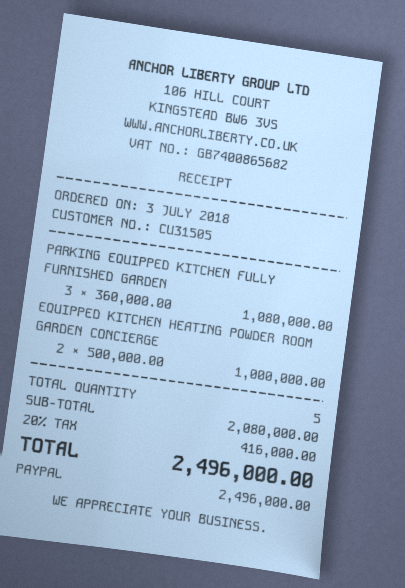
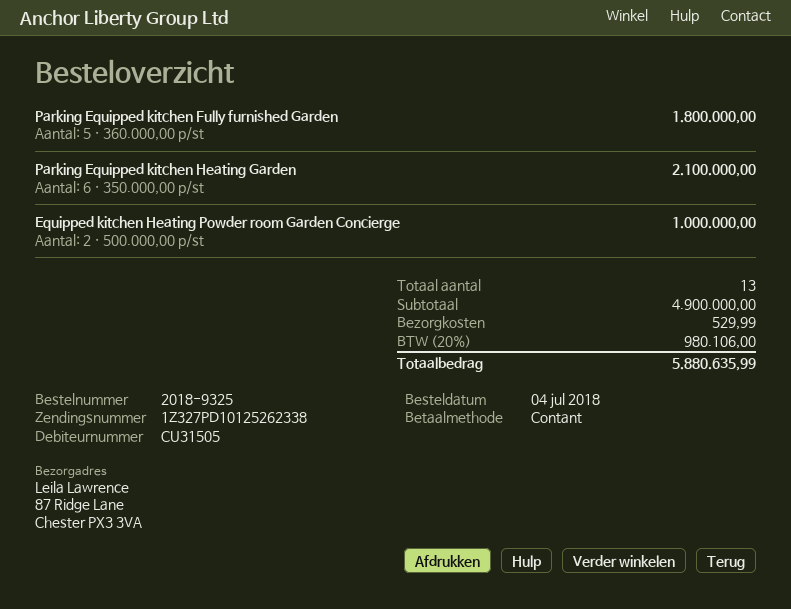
order date: 2018-07-03 -> 2018-07-04
payment method: PayPal -> cash
PARKING EQUIPPED KITCHEN FULLY FURNISHED GARDEN: 3 x 360000.00 = 1080000.00 -> 5 x 360000.00 = 1800000.00
Parking Equipped kitchen Heating Garden: none -> 6 x 350000.00 = 2100000.00
total quantity: 5 -> 13
subtotal: 2080000.00 -> 4900000.00
shipping: none -> 529.99
tax: 20% = 416000.00 -> 20% = 980106.00
total: 2496000.00 -> 5880635.99

